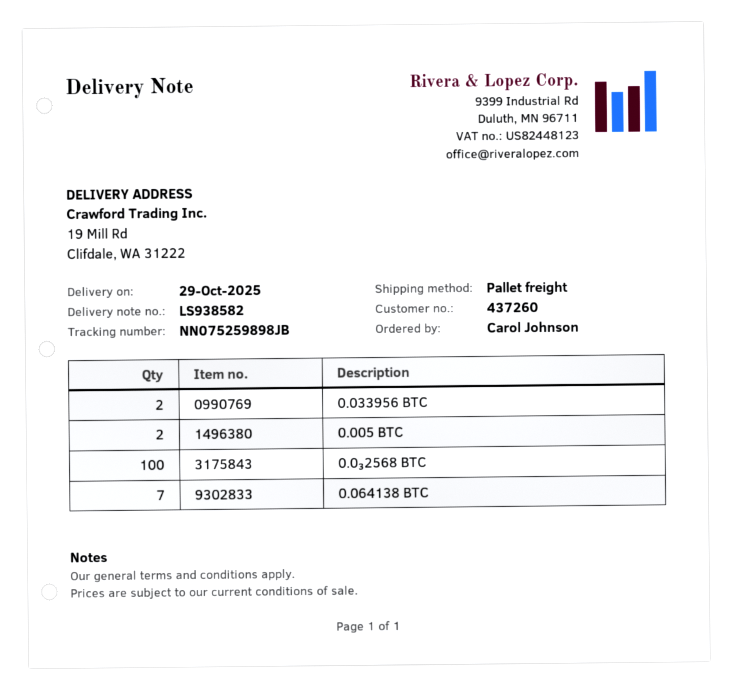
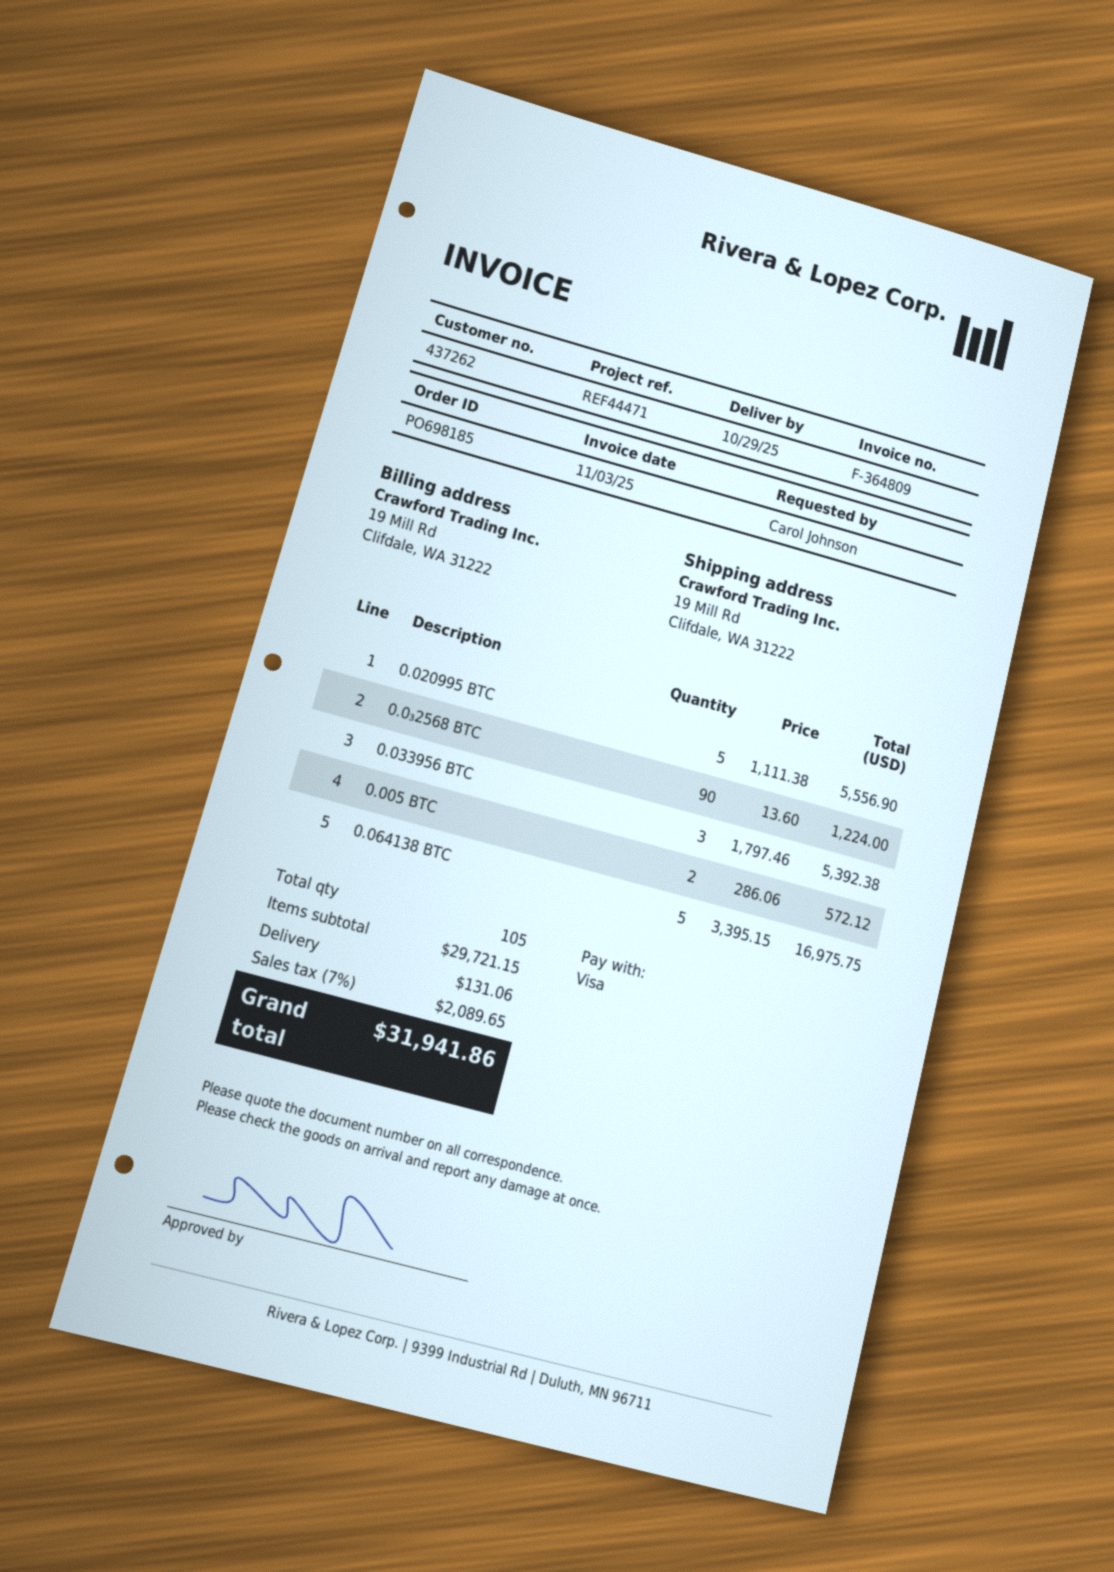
customer number: 437260 -> 437262
0.033956 BTC: 2 -> 3
0.0₃2568 BTC: 100 -> 90
0.064138 BTC: 7 -> 5
0.020995 BTC: none -> 5

